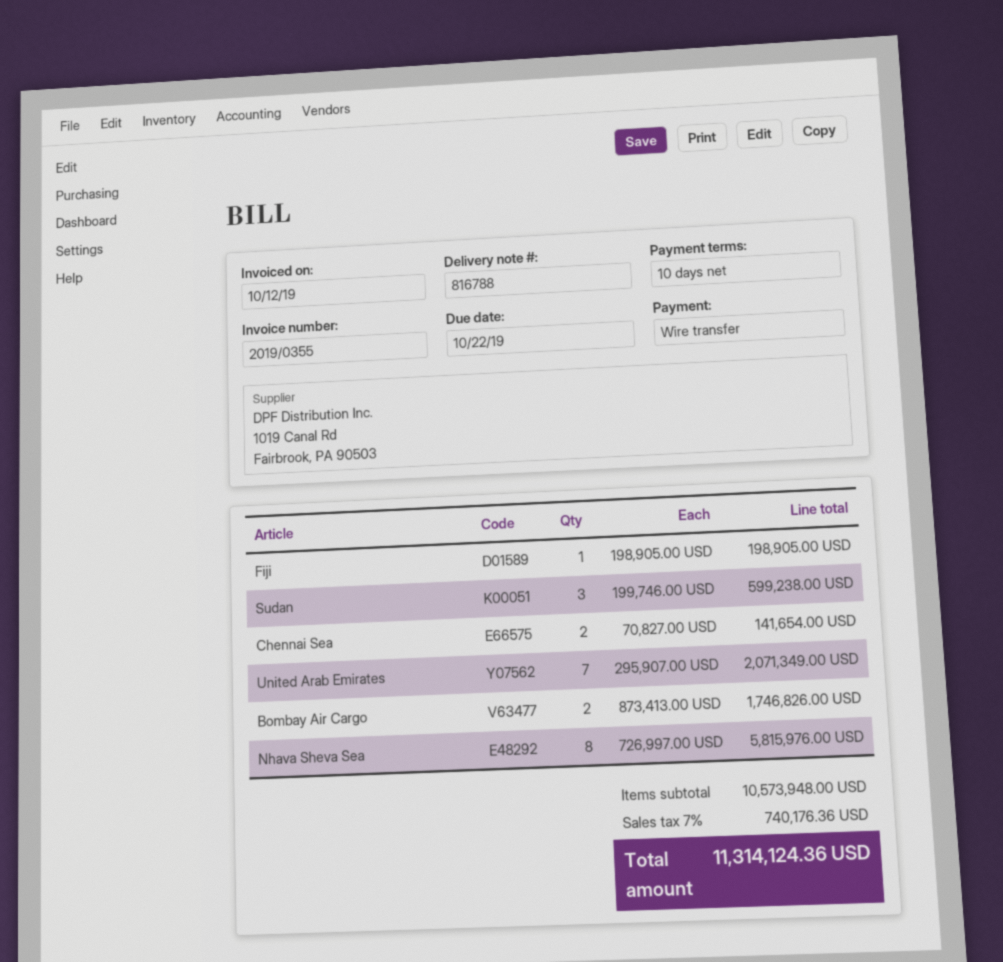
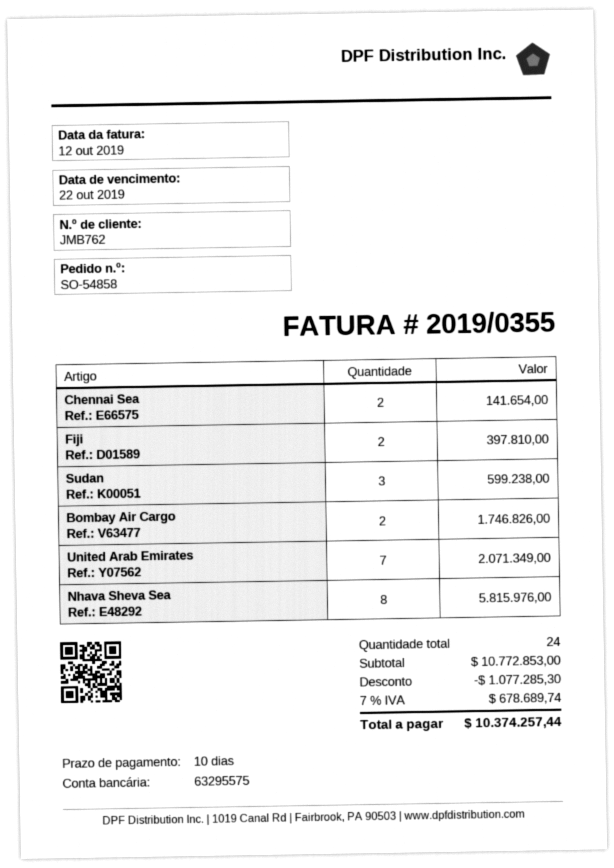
Fiji: 1 for 198905.00 -> 2 for 397810.00
subtotal: 10573948.00 -> 10772853.00
discount: none -> 1077285.30
tax: 7% = 740176.36 -> 7% = 678689.74
total: 11314124.36 -> 10374257.44

